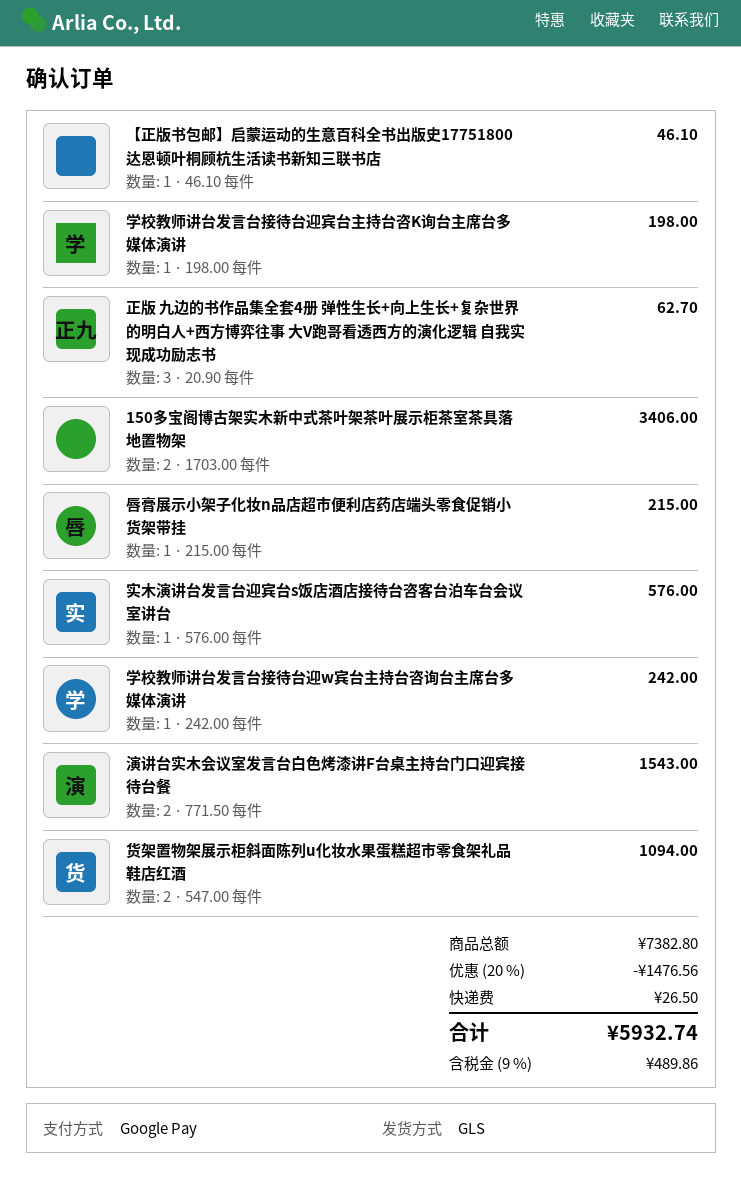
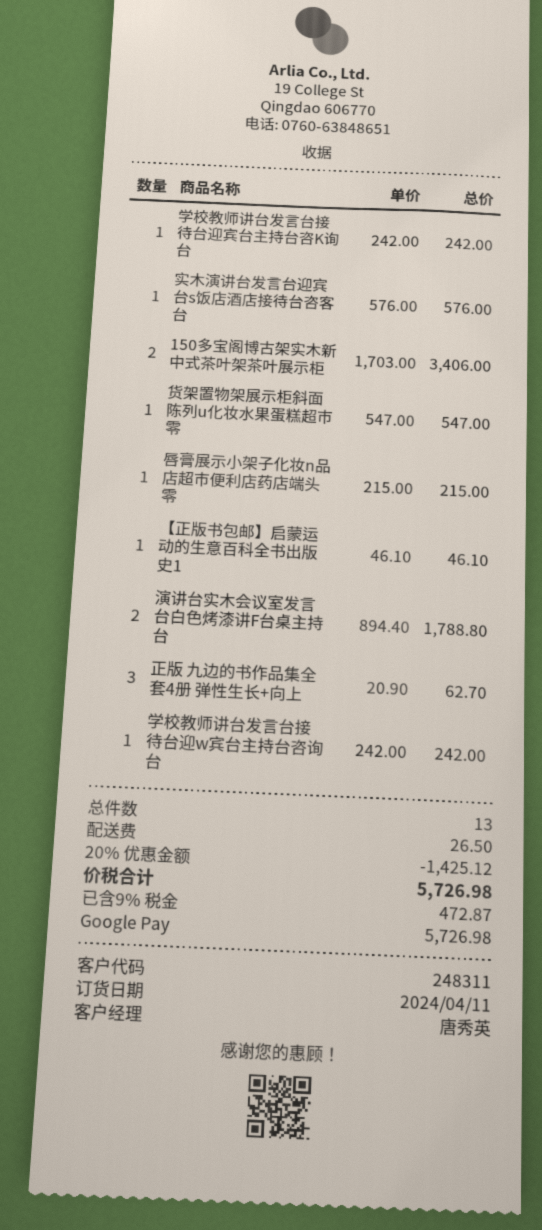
学校教师讲台发言台接待台迎宾台主持台咨K询台主席台多媒体演讲: 1 x 198.00 = 198.00 -> 1 x 242.00 = 242.00
演讲台实木会议室发言台白色烤漆讲F台桌主持台门口迎宾接待台餐: 2 x 771.50 = 1543.00 -> 2 x 894.40 = 1788.80
货架置物架展示柜斜面陈列u化妆水果蛋糕超市零食架礼品鞋店红酒: 2 x 547.00 = 1094.00 -> 1 x 547.00 = 547.00
discount: 20% = 1476.56 -> 20% = 1425.12
tax: 9% = 489.86 -> 9% = 472.87
total: 5932.74 -> 5726.98

